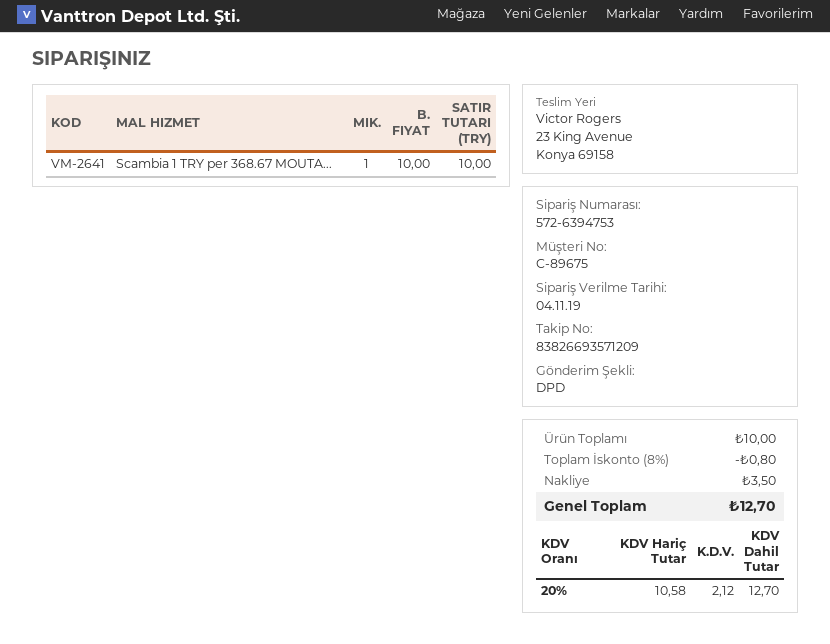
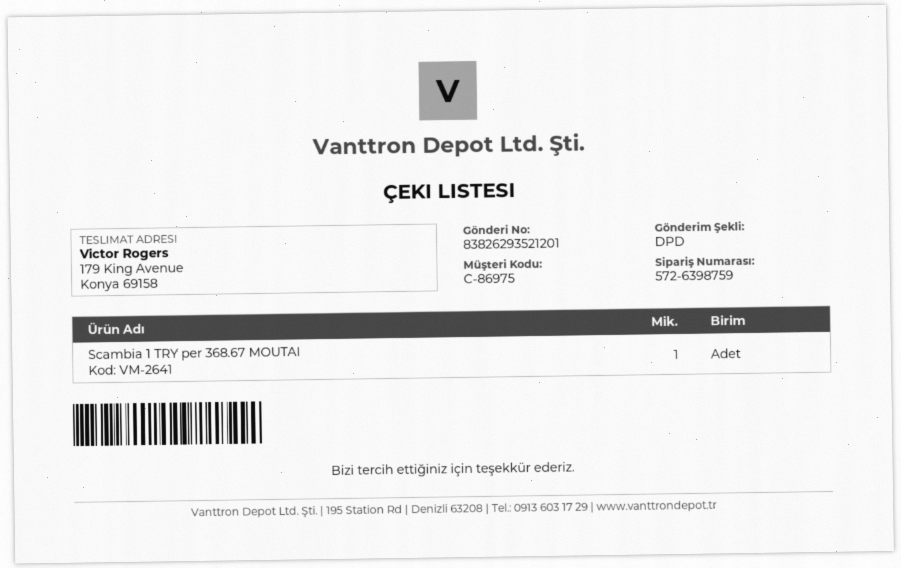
order number: 572-6394753 -> 572-6398759
customer number: C-89675 -> C-86975
tracking number: 83826693571209 -> 83826293521201
ship to: 23 King Avenue, Konya 69158 -> 179 King Avenue, Konya 69158

